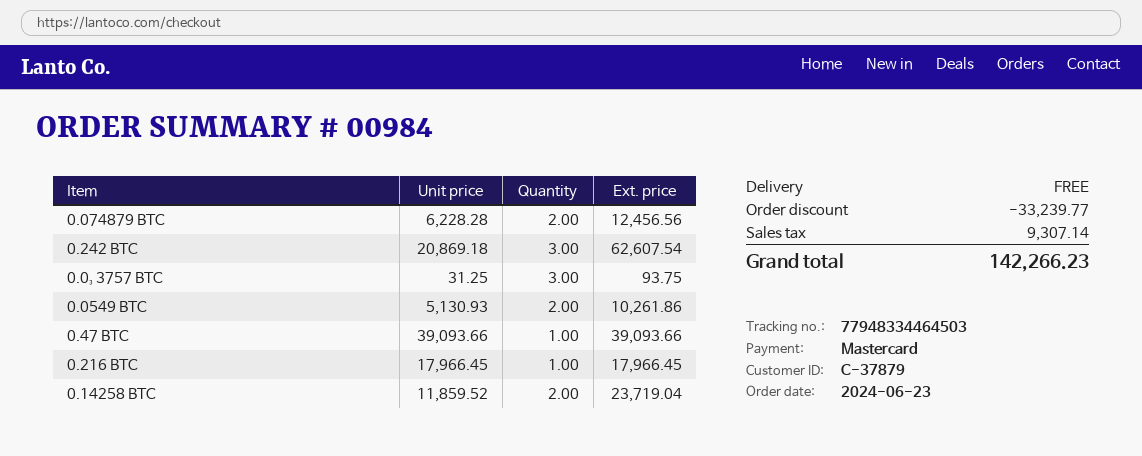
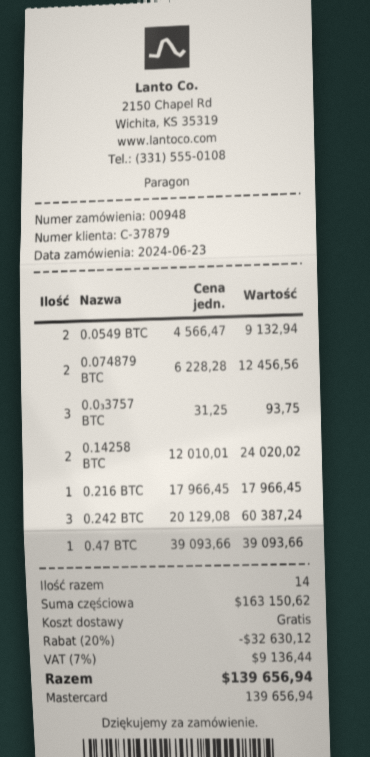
order number: 00984 -> 00948
0.242 BTC: 3 x 20869.18 = 62607.54 -> 3 x 20129.08 = 60387.24
0.0549 BTC: 2 x 5130.93 = 10261.86 -> 2 x 4566.47 = 9132.94
0.14258 BTC: 2 x 11859.52 = 23719.04 -> 2 x 12010.01 = 24020.02
discount: 33239.77 -> 32630.12
tax: 9307.14 -> 9136.44
total: 142266.23 -> 139656.94

